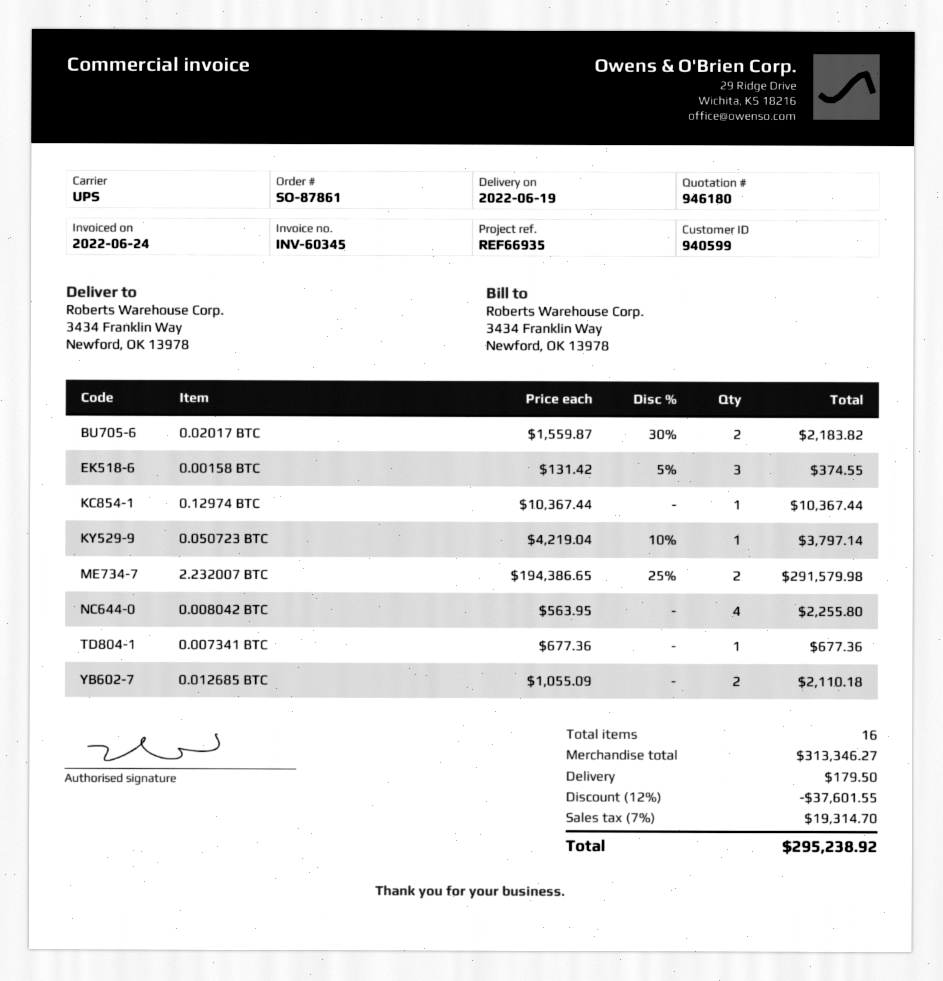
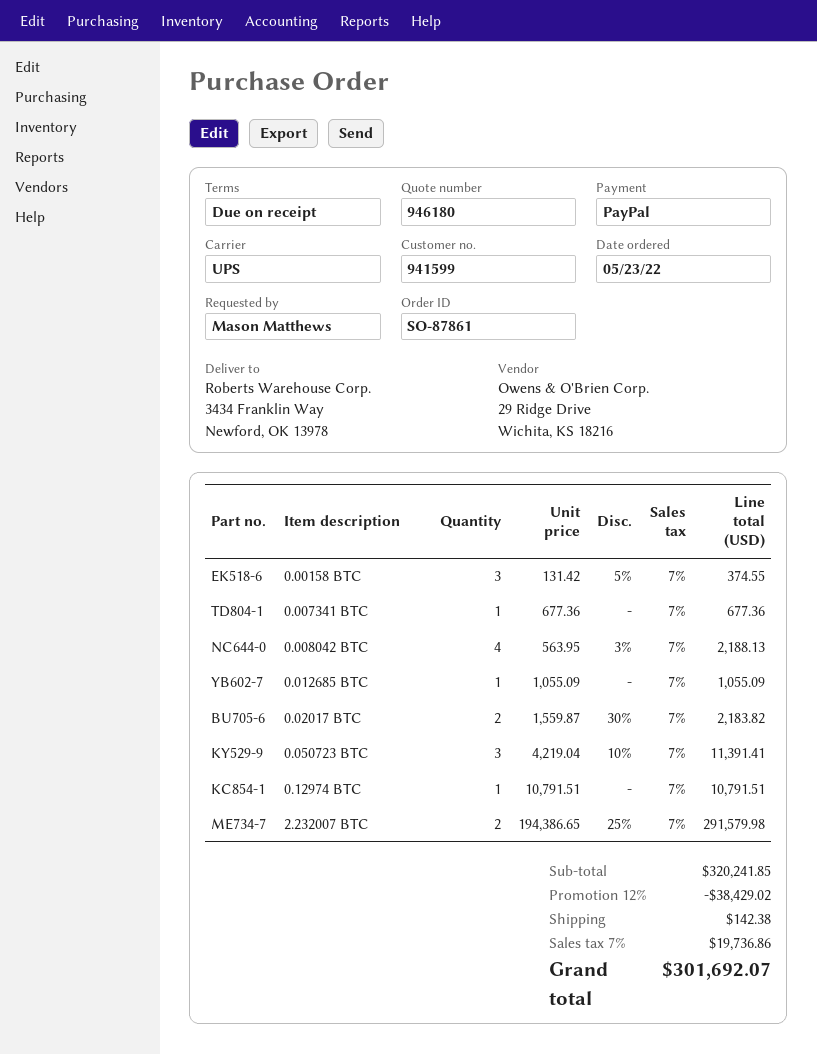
customer number: 940599 -> 941599
0.12974 BTC: 1 x 10367.44 = 10367.44 -> 1 x 10791.51 = 10791.51
0.050723 BTC: 1 x 4219.04 - 10% = 3797.14 -> 3 x 4219.04 - 10% = 11391.41
0.008042 BTC: 4 x 563.95 = 2255.80 -> 4 x 563.95 - 3% = 2188.13
0.012685 BTC: 2 x 1055.09 = 2110.18 -> 1 x 1055.09 = 1055.09
subtotal: 313346.27 -> 320241.85
discount: 12% = 37601.55 -> 12% = 38429.02
shipping: 179.50 -> 142.38
tax: 7% = 19314.70 -> 7% = 19736.86
total: 295238.92 -> 301692.07

